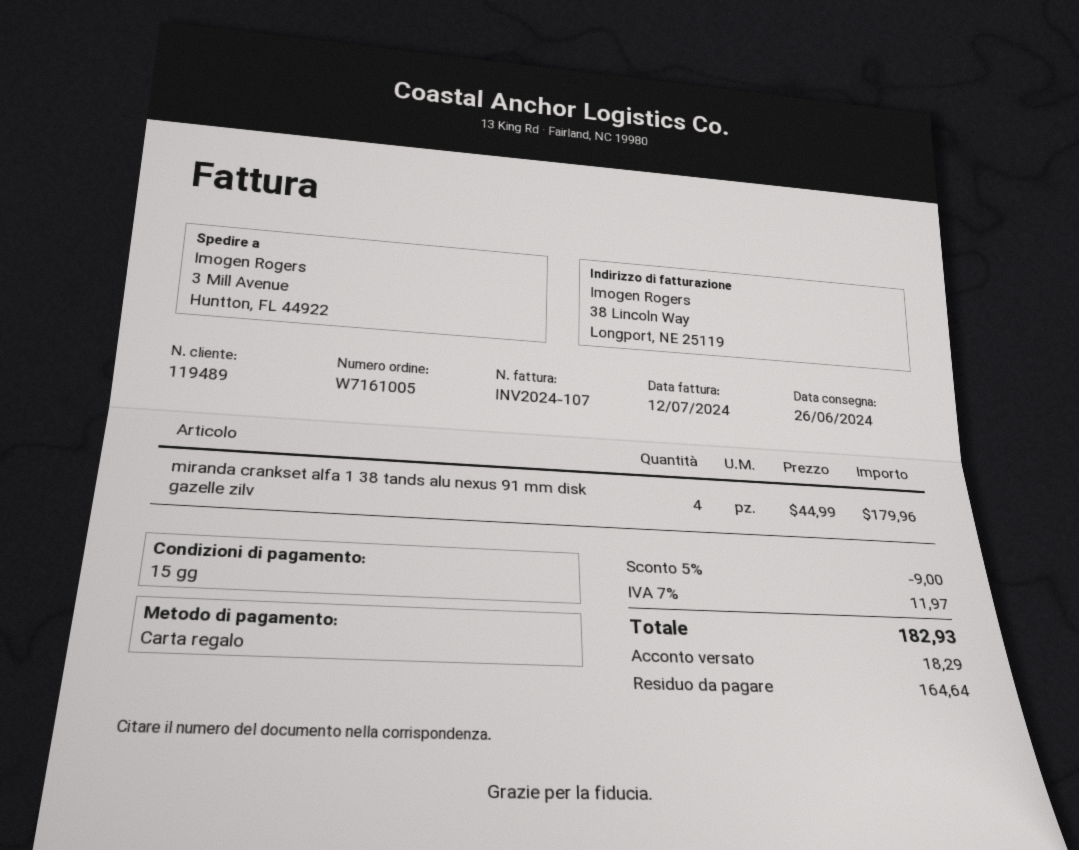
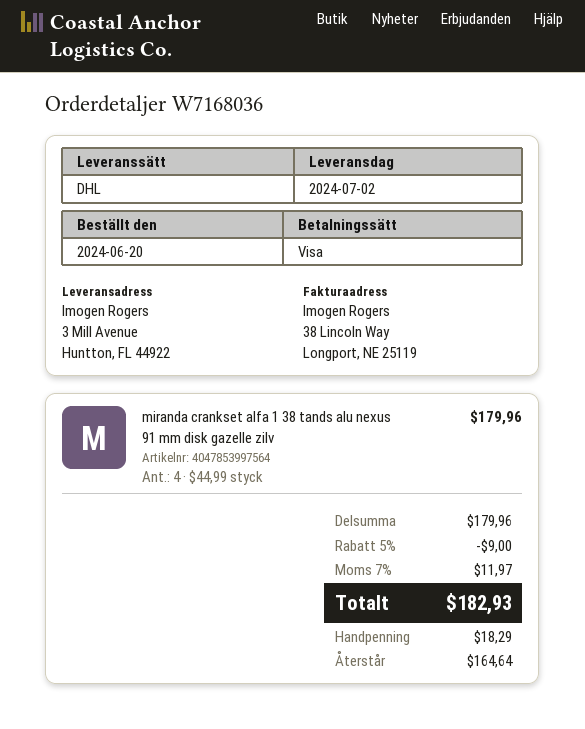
order number: W7161005 -> W7168036
delivery date: 2024-06-26 -> 2024-07-02
payment method: gift card -> Visa

